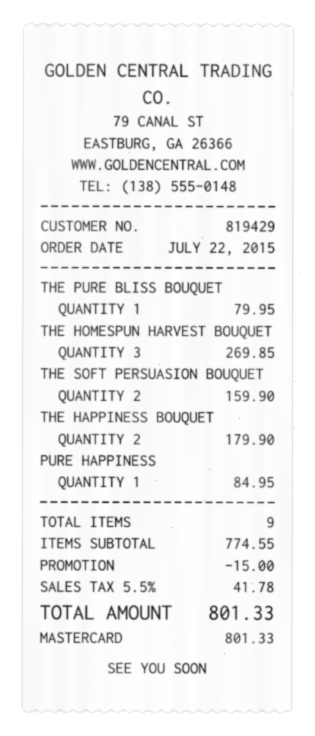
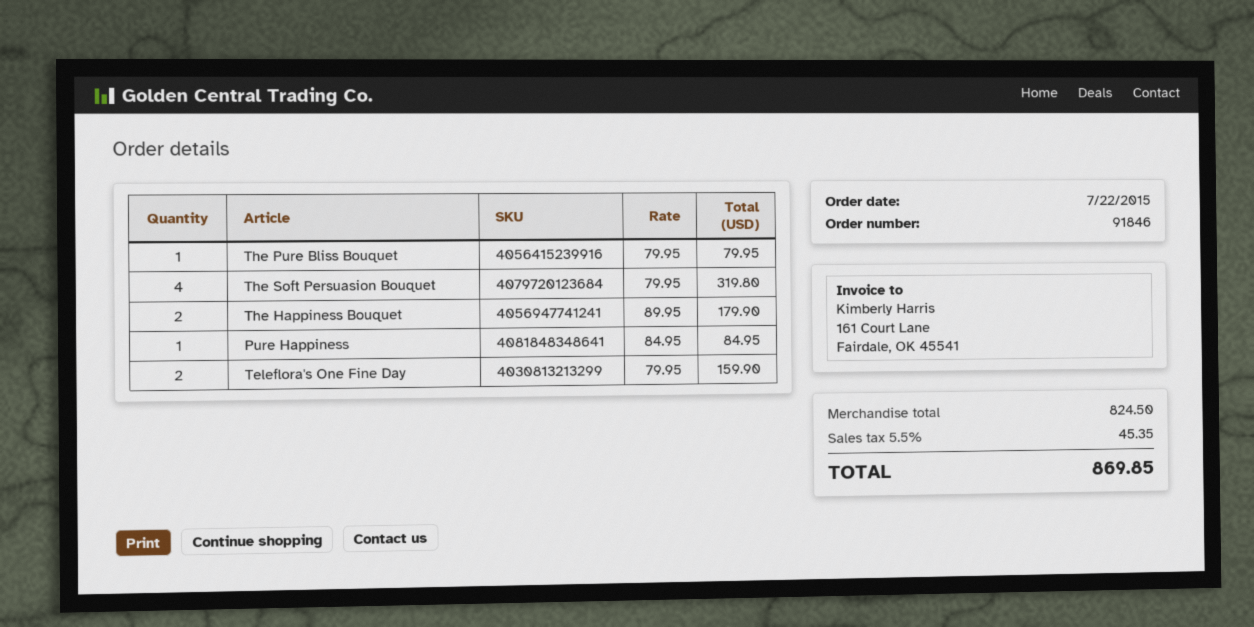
THE HOMESPUN HARVEST BOUQUET: 3 for 269.85 -> none
THE SOFT PERSUASION BOUQUET: 2 for 159.90 -> 4 for 319.80
Teleflora's One Fine Day: none -> 2 for 159.90
subtotal: 774.55 -> 824.50
discount: 15.00 -> none
tax: 5.5% = 41.78 -> 5.5% = 45.35
total: 801.33 -> 869.85

